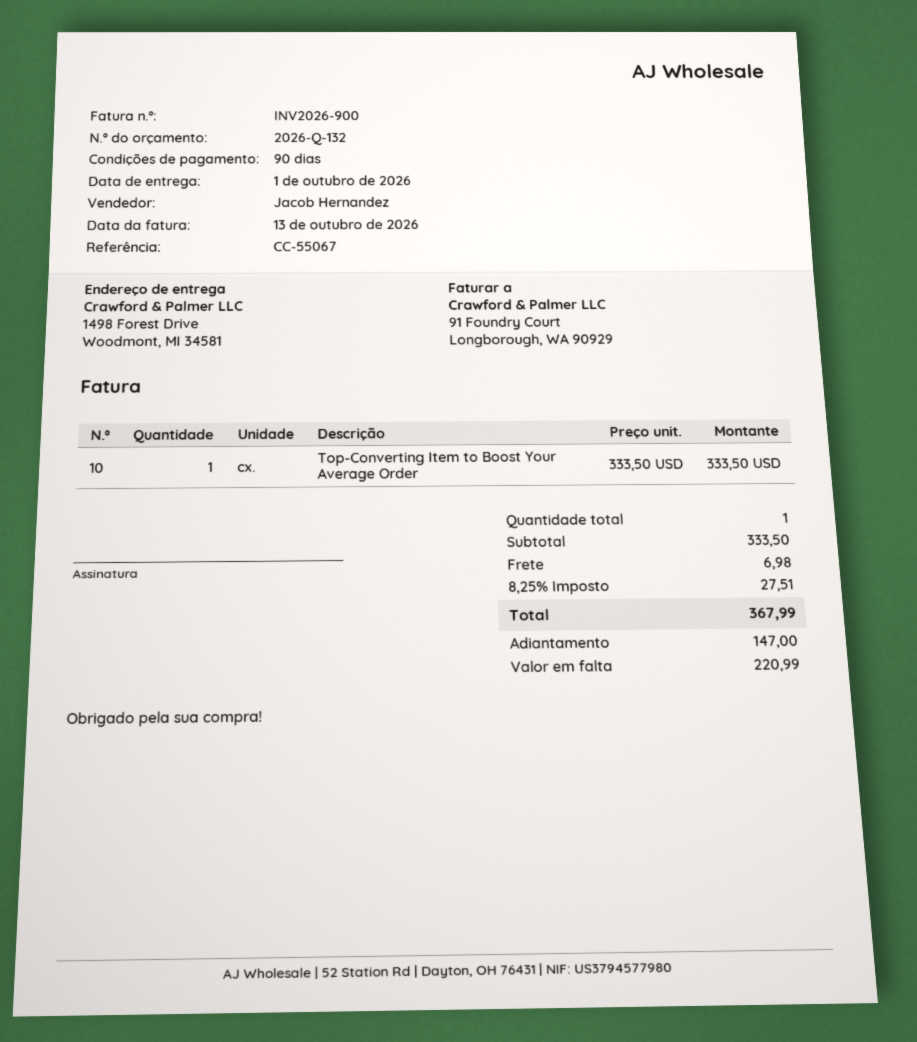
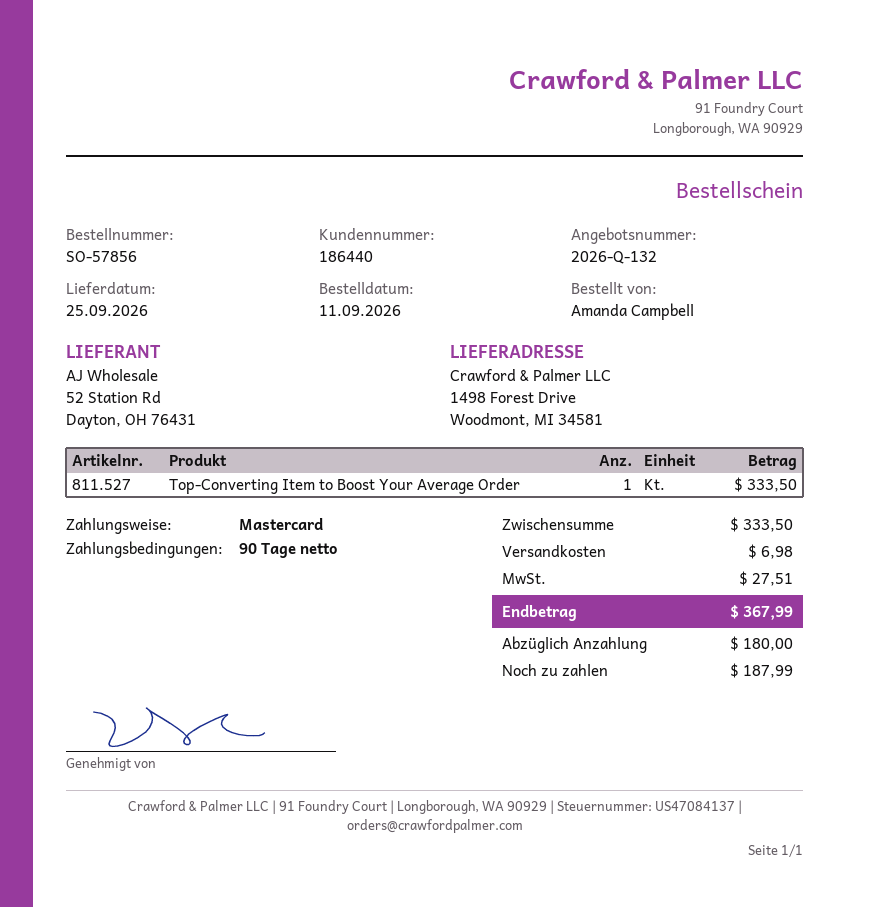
delivery date: 2026-10-01 -> 2026-09-25
deposit: 147.00 -> 180.00
balance: 220.99 -> 187.99

